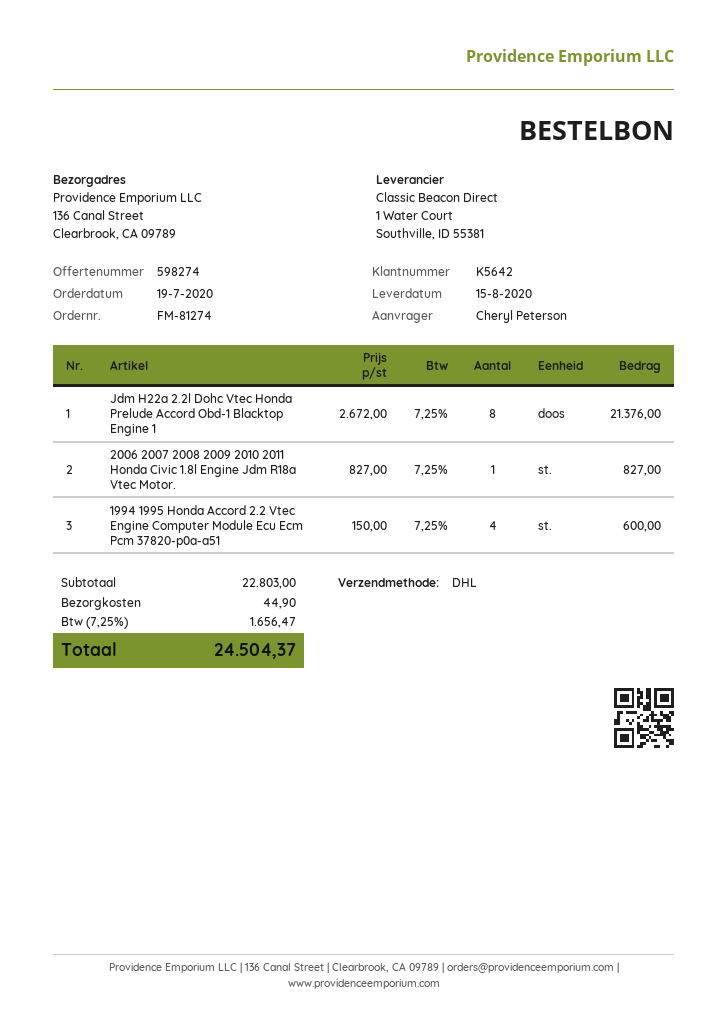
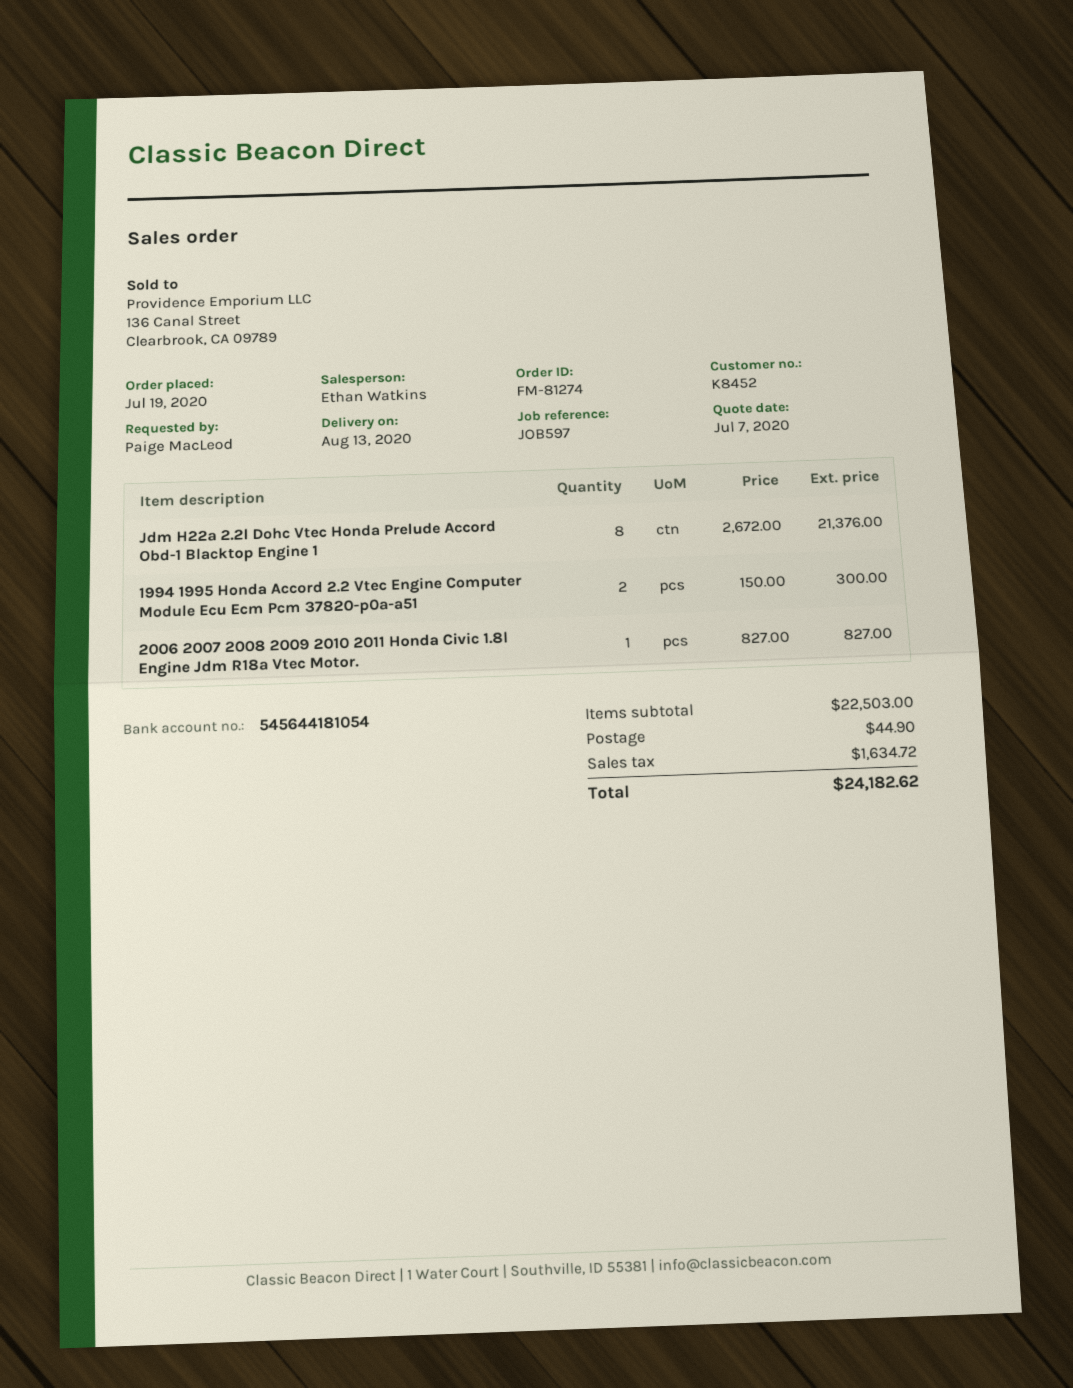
delivery date: 2020-08-15 -> 2020-08-13
customer number: K5642 -> K8452
ordered by: Cheryl Peterson -> Paige MacLeod
1994 1995 Honda Accord 2.2 Vtec Engine Computer Module Ecu Ecm Pcm 37820-p0a-a51: 4 x 150.00 = 600.00 -> 2 x 150.00 = 300.00
subtotal: 22803.00 -> 22503.00
tax: 1656.47 -> 1634.72
total: 24504.37 -> 24182.62

